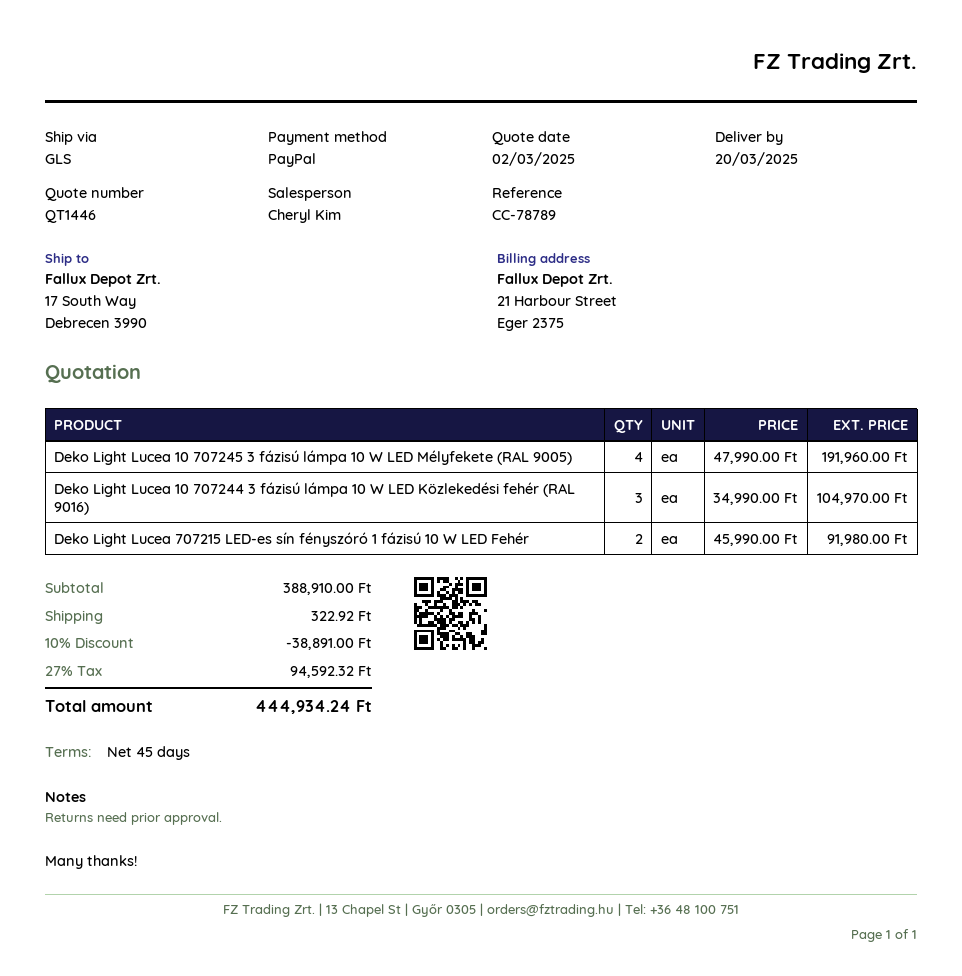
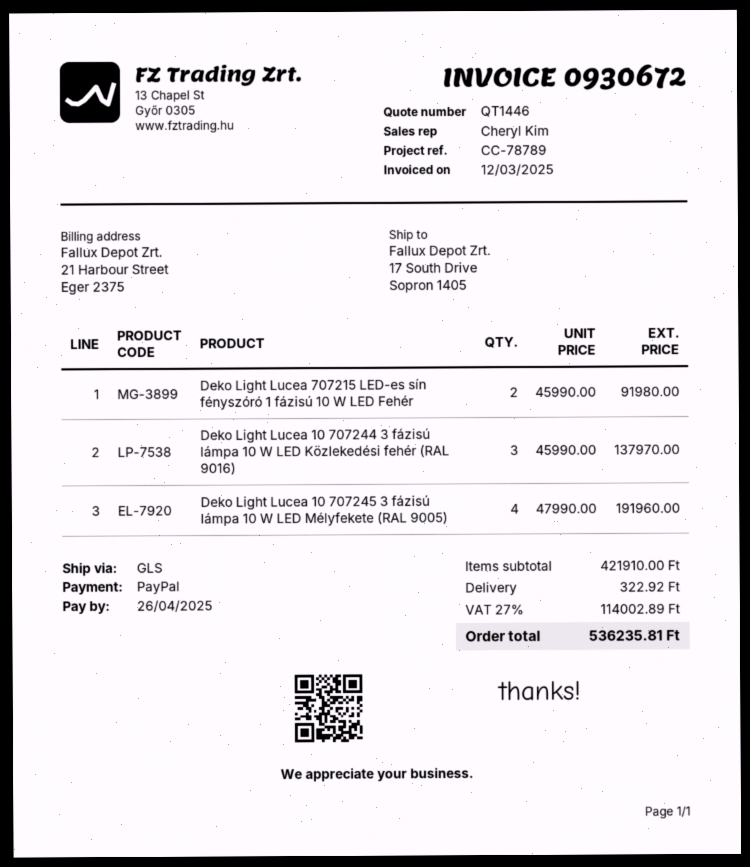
ship to: 17 South Way, Debrecen 3990 -> 17 South Drive, Sopron 1405
Deko Light Lucea 10 707244 3 fázisú lámpa 10 W LED Közlekedési fehér (RAL 9016): 3 x 34990.00 = 104970.00 -> 3 x 45990.00 = 137970.00
subtotal: 388910.00 -> 421910.00
discount: 10% = 38891.00 -> none
tax: 27% = 94592.32 -> 27% = 114002.89
total: 444934.24 -> 536235.81

